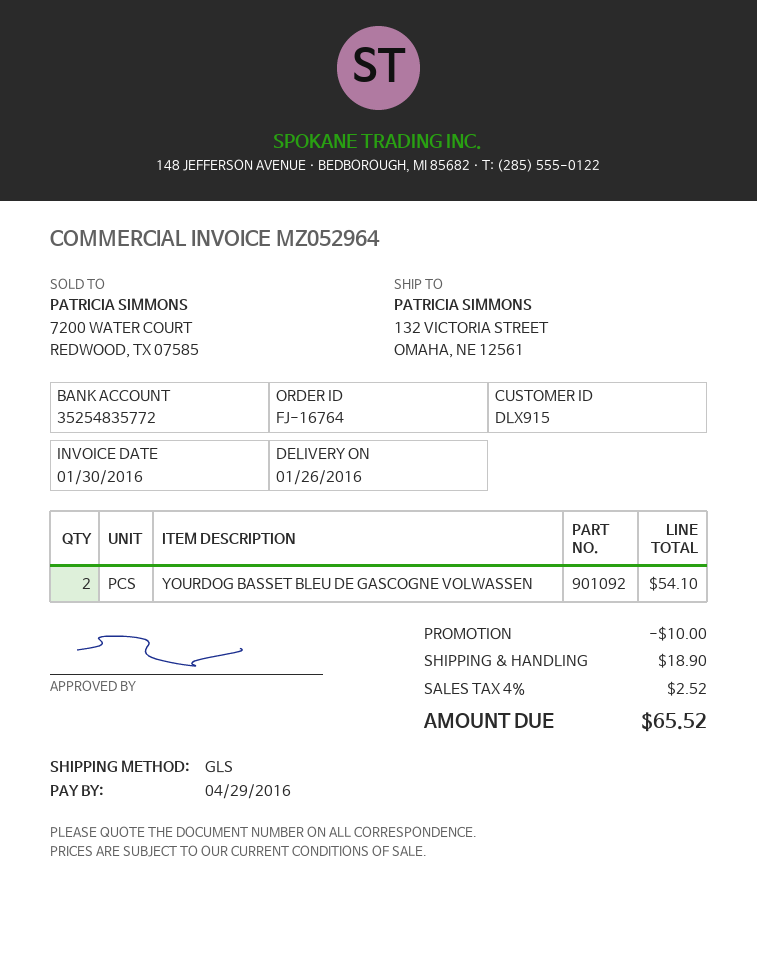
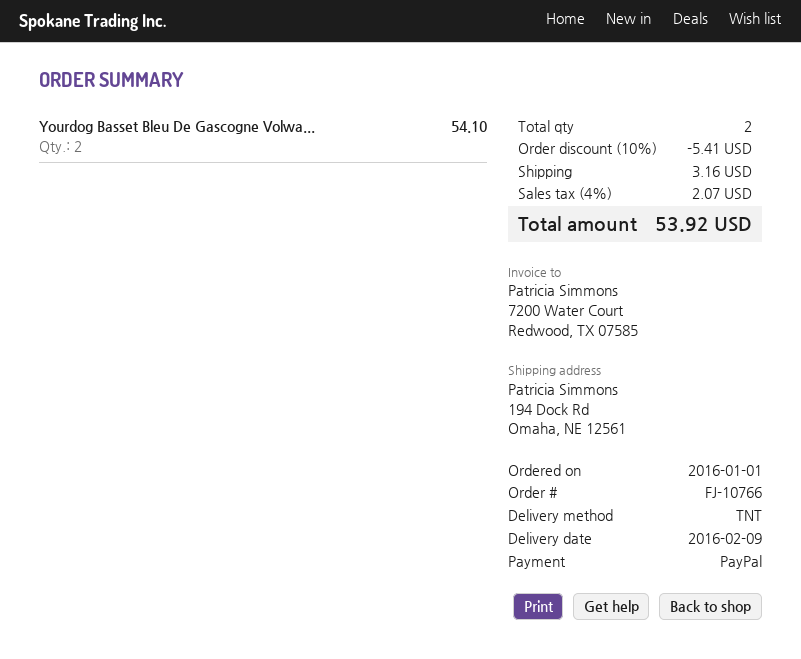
order number: FJ-16764 -> FJ-10766
delivery date: 2016-01-26 -> 2016-02-09
shipping method: GLS -> TNT
ship to: 132 VICTORIA STREET, OMAHA, NE 12561 -> 194 Dock Rd, Omaha, NE 12561
discount: 10.00 -> 5.41
shipping: 18.90 -> 3.16
tax: 4% = 2.52 -> 4% = 2.07
total: 65.52 -> 53.92

